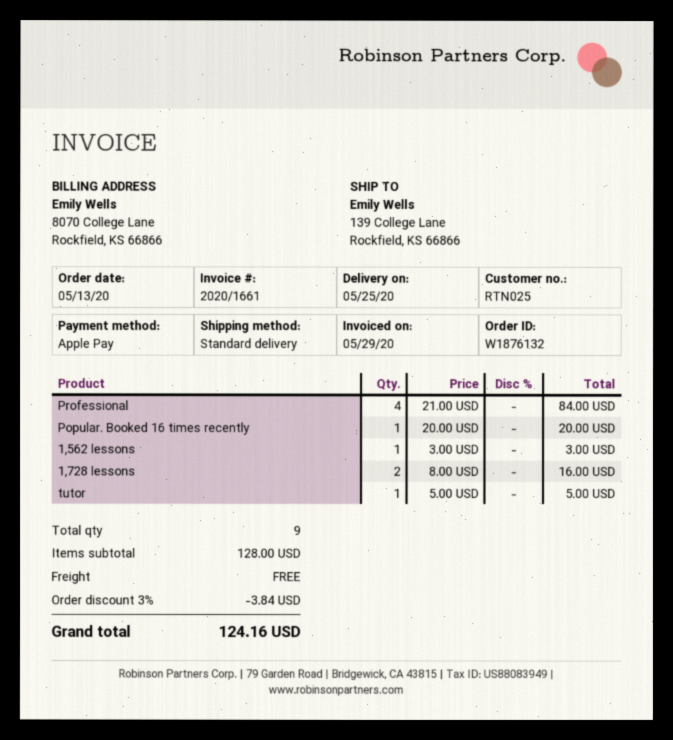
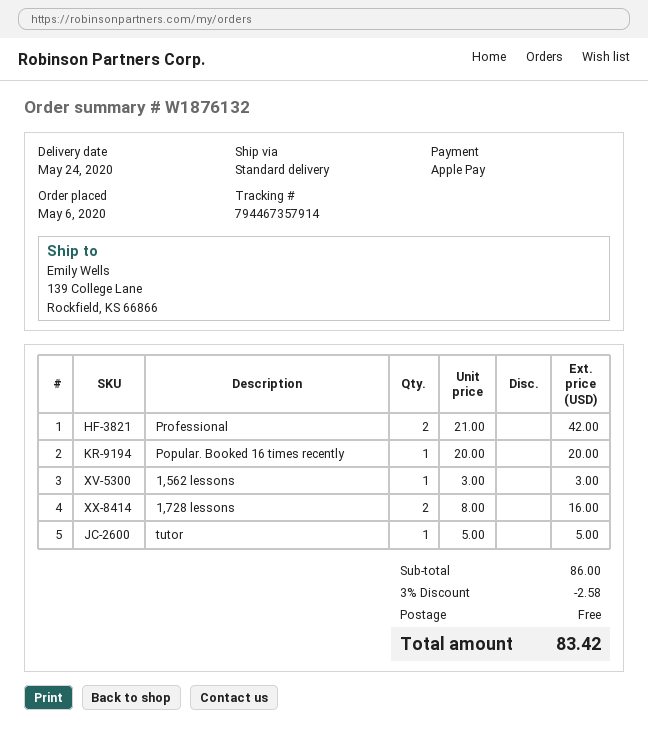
order date: 2020-05-13 -> 2020-05-06
delivery date: 2020-05-25 -> 2020-05-24
Professional: 4 x 21.00 = 84.00 -> 2 x 21.00 = 42.00
subtotal: 128.00 -> 86.00
discount: 3% = 3.84 -> 3% = 2.58
total: 124.16 -> 83.42

